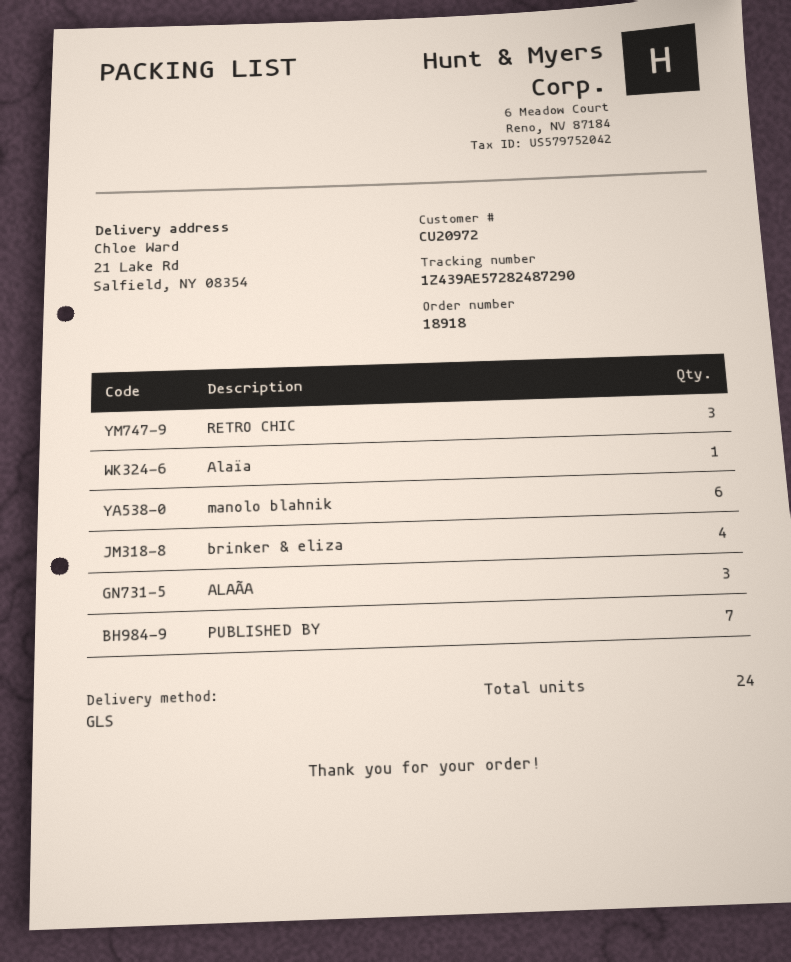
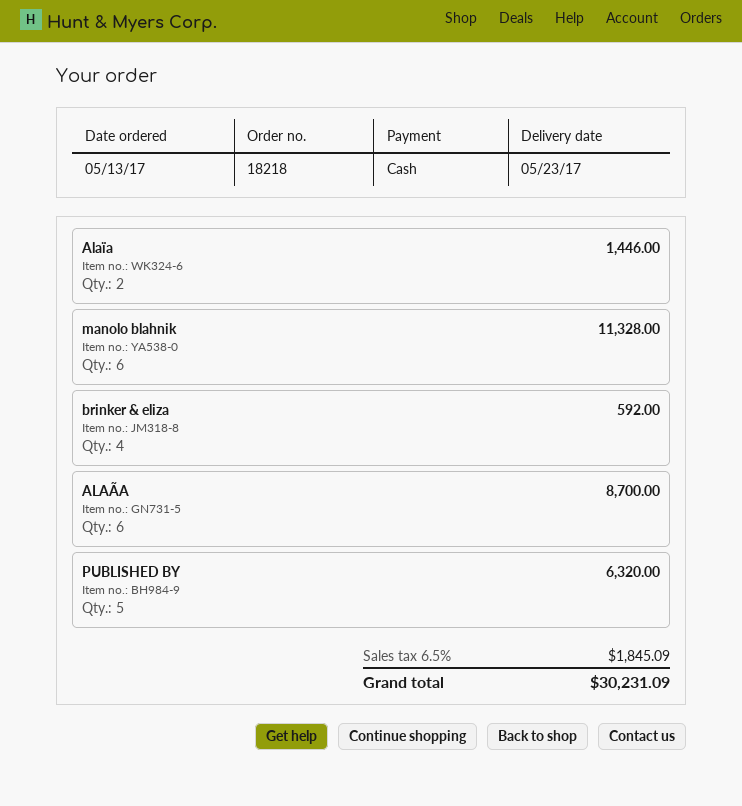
order number: 18918 -> 18218
RETRO CHIC: 3 -> none
Alaïa: 1 -> 2
ALAÃA: 3 -> 6
PUBLISHED BY: 7 -> 5

